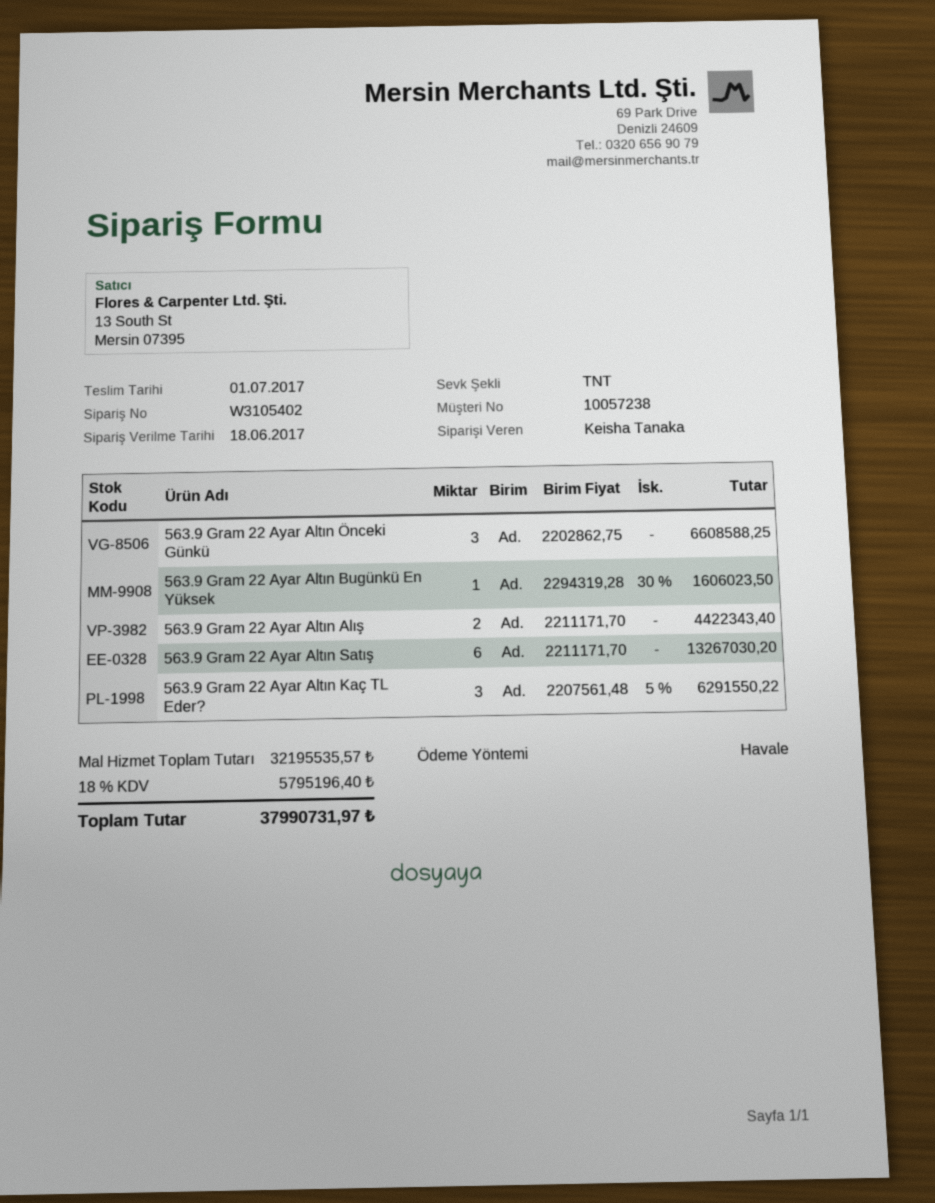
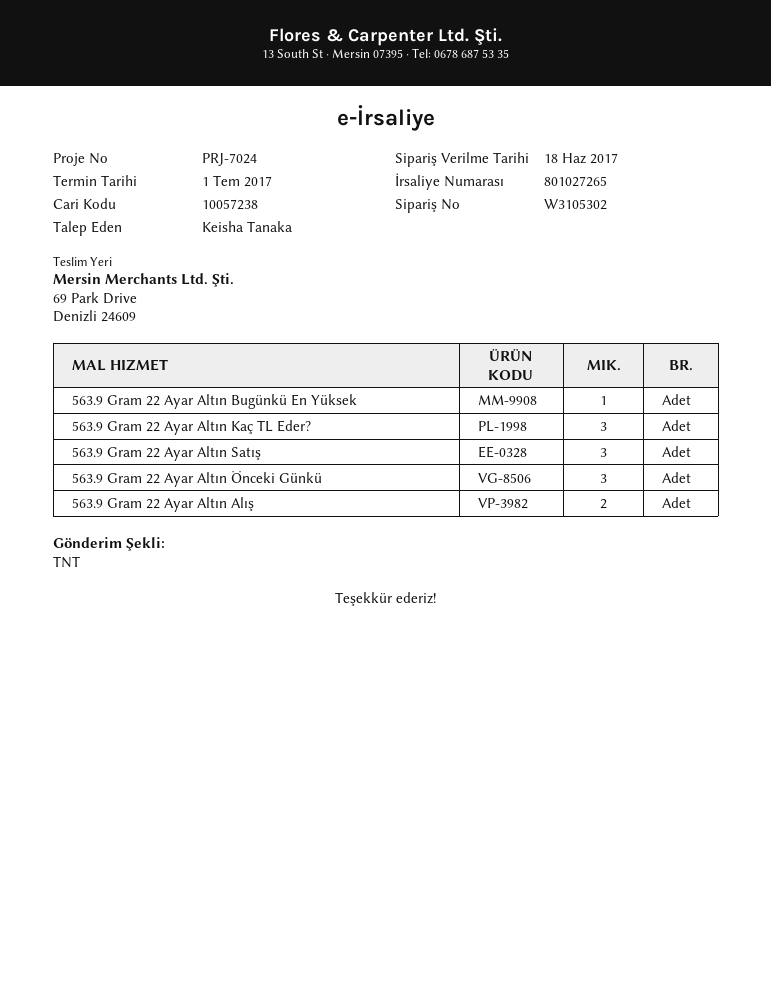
order number: W3105402 -> W3105302
563.9 Gram 22 Ayar Altın Satış: 6 -> 3

